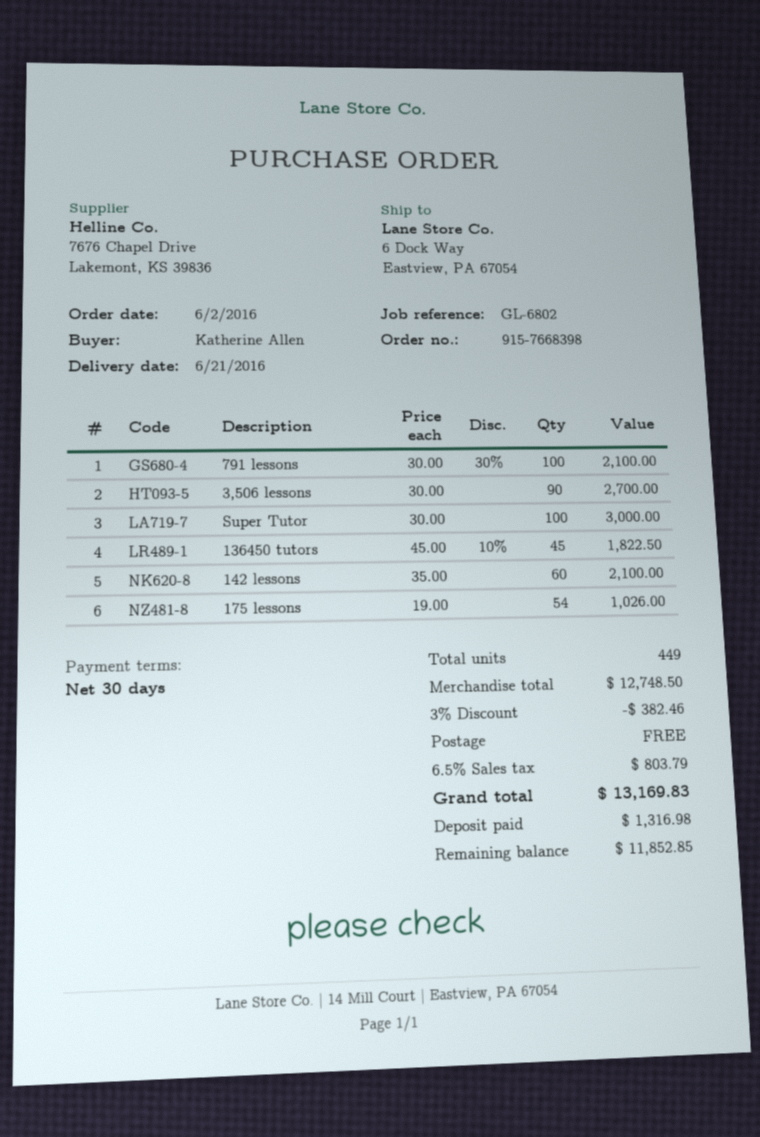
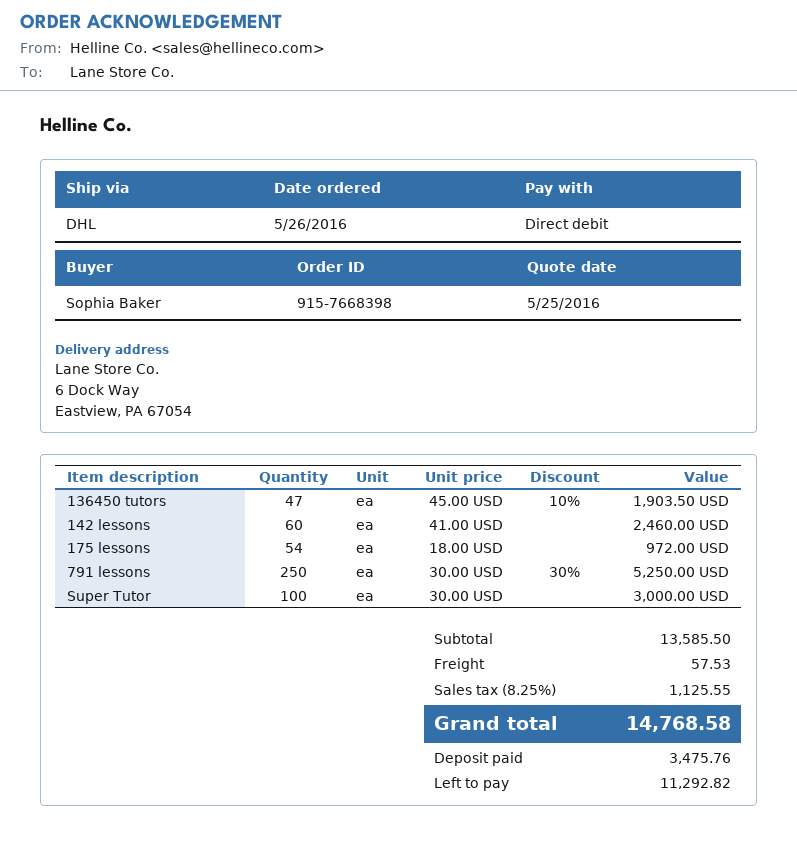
order date: 2016-06-02 -> 2016-05-26
ordered by: Katherine Allen -> Sophia Baker
791 lessons: 100 x 30.00 - 30% = 2100.00 -> 250 x 30.00 - 30% = 5250.00
3,506 lessons: 90 x 30.00 = 2700.00 -> none
136450 tutors: 45 x 45.00 - 10% = 1822.50 -> 47 x 45.00 - 10% = 1903.50
142 lessons: 60 x 35.00 = 2100.00 -> 60 x 41.00 = 2460.00
175 lessons: 54 x 19.00 = 1026.00 -> 54 x 18.00 = 972.00
subtotal: 12748.50 -> 13585.50
discount: 3% = 382.46 -> none
shipping: 0.00 -> 57.53
tax: 6.5% = 803.79 -> 8.25% = 1125.55
total: 13169.83 -> 14768.58
deposit: 1316.98 -> 3475.76
balance: 11852.85 -> 11292.82

